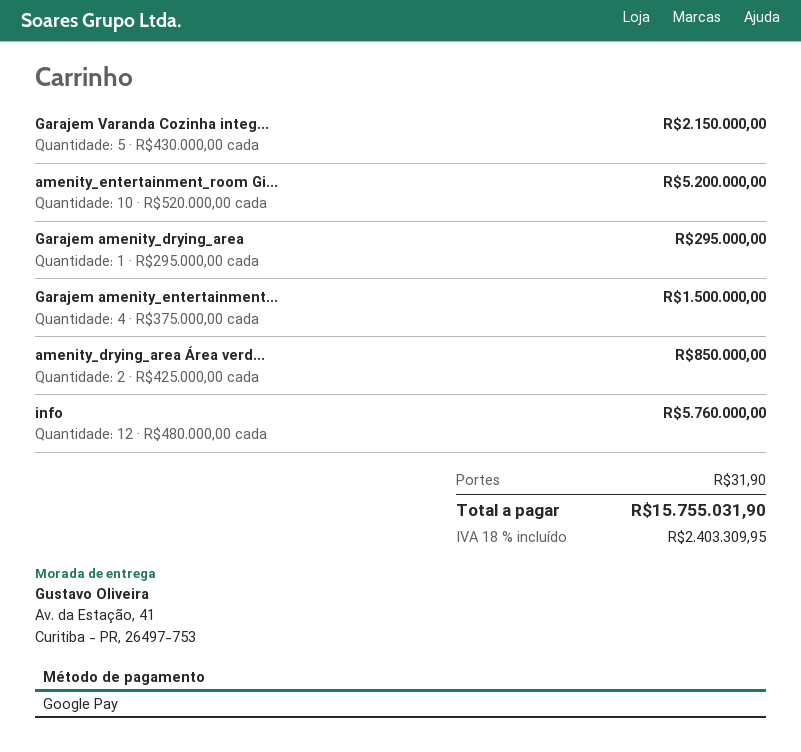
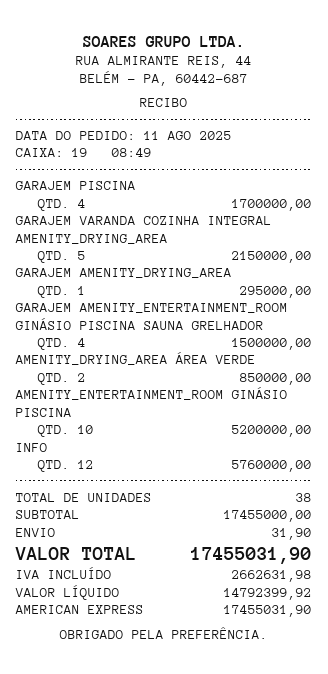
payment method: Google Pay -> American Express
GARAJEM PISCINA: none -> 4 for 1700000.00
tax: 2403309.95 -> 2662631.98
total: 15755031.90 -> 17455031.90

